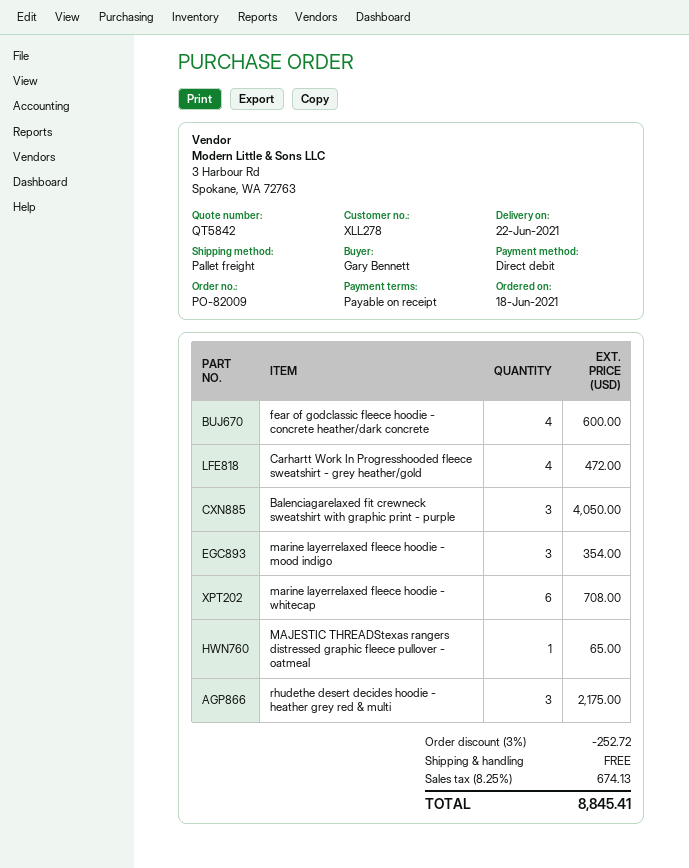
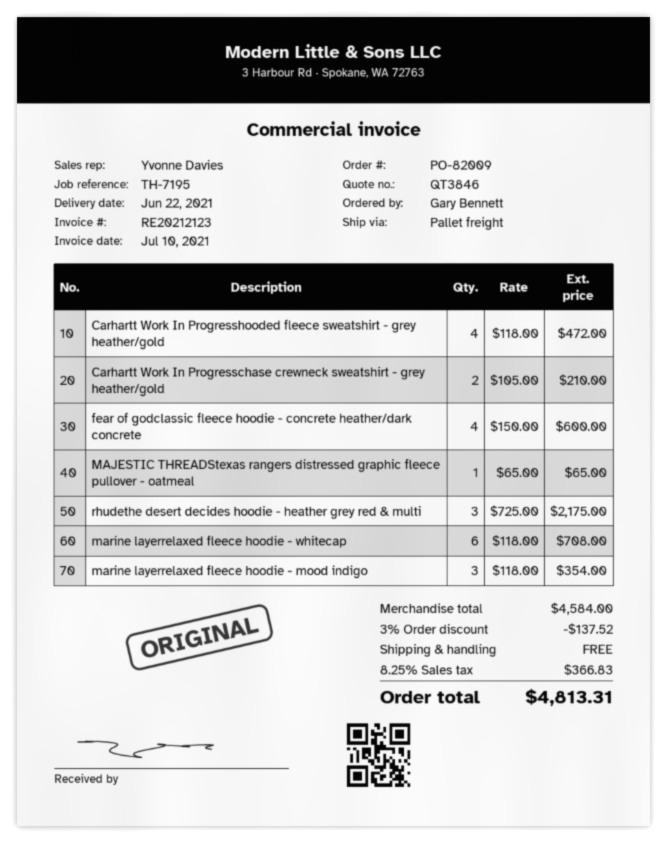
quote number: QT5842 -> QT3846
Balenciagarelaxed fit crewneck sweatshirt with graphic print - purple: 3 for 4050.00 -> none
Carhartt Work In Progresschase crewneck sweatshirt - grey heather/gold: none -> 2 for 210.00
discount: 3% = 252.72 -> 3% = 137.52
tax: 8.25% = 674.13 -> 8.25% = 366.83
total: 8845.41 -> 4813.31

